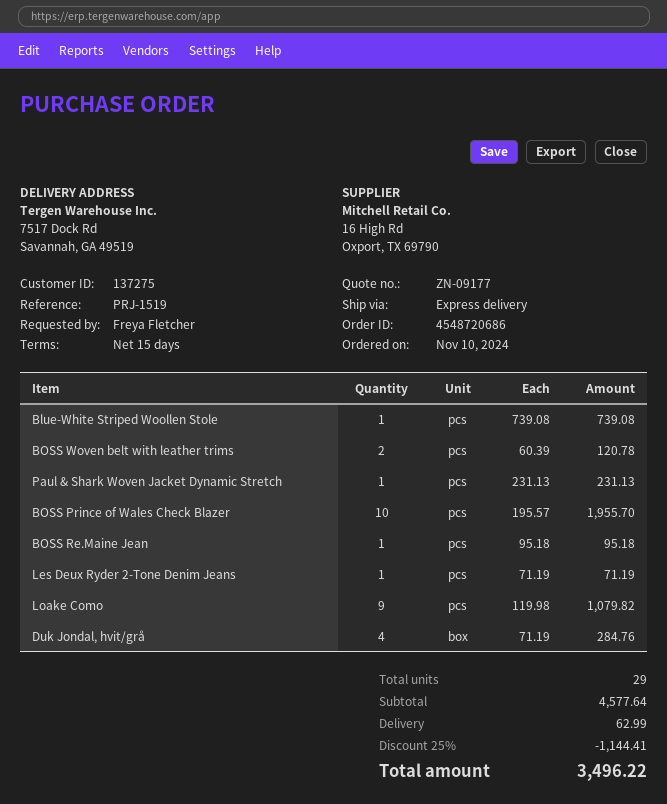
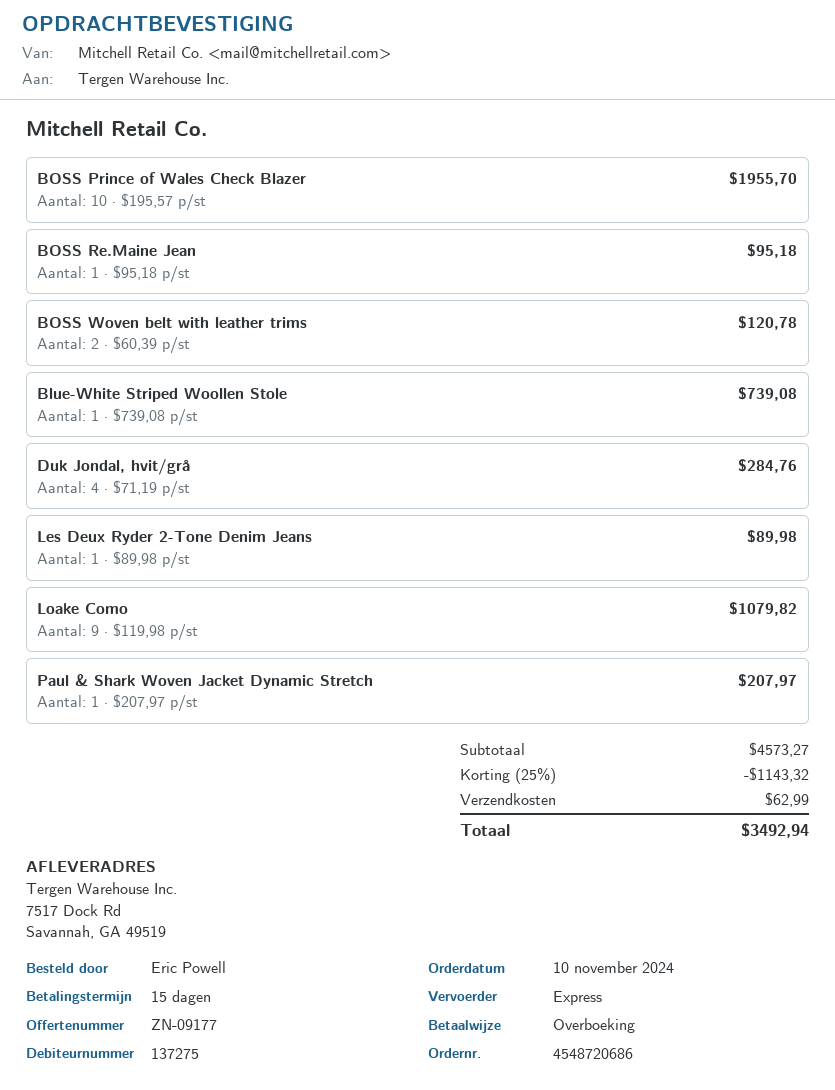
ordered by: Freya Fletcher -> Eric Powell
Paul & Shark Woven Jacket Dynamic Stretch: 1 x 231.13 = 231.13 -> 1 x 207.97 = 207.97
Les Deux Ryder 2-Tone Denim Jeans: 1 x 71.19 = 71.19 -> 1 x 89.98 = 89.98
subtotal: 4577.64 -> 4573.27
discount: 25% = 1144.41 -> 25% = 1143.32
total: 3496.22 -> 3492.94

